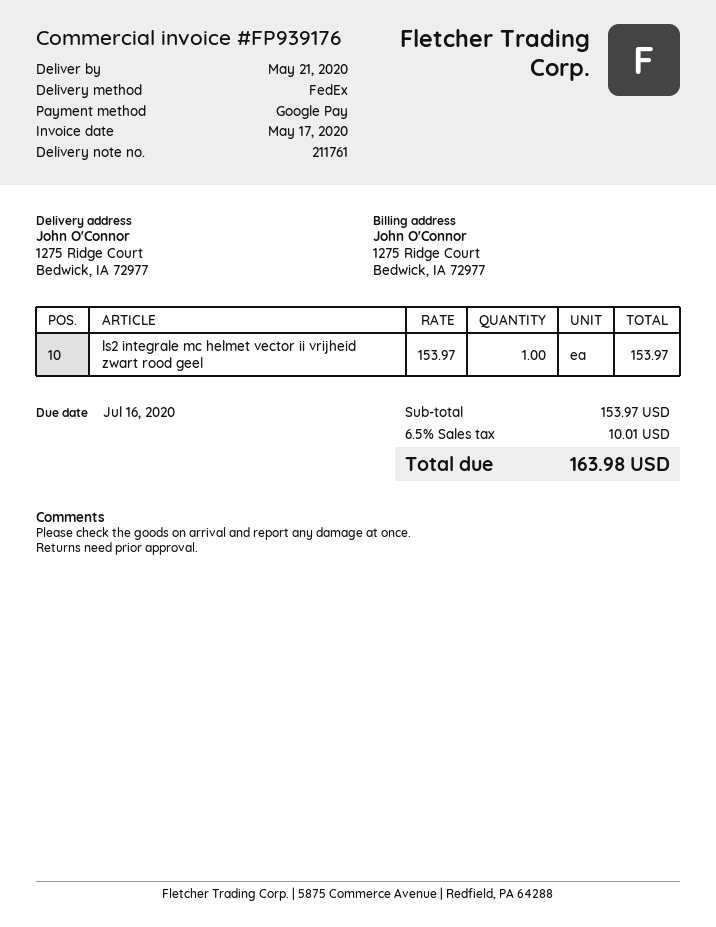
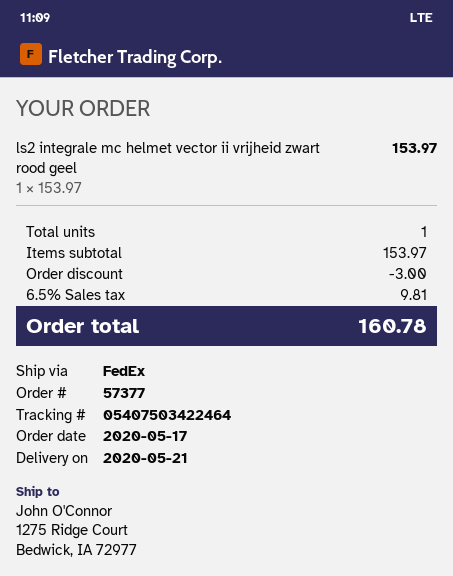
discount: none -> 3.00
tax: 6.5% = 10.01 -> 6.5% = 9.81
total: 163.98 -> 160.78

